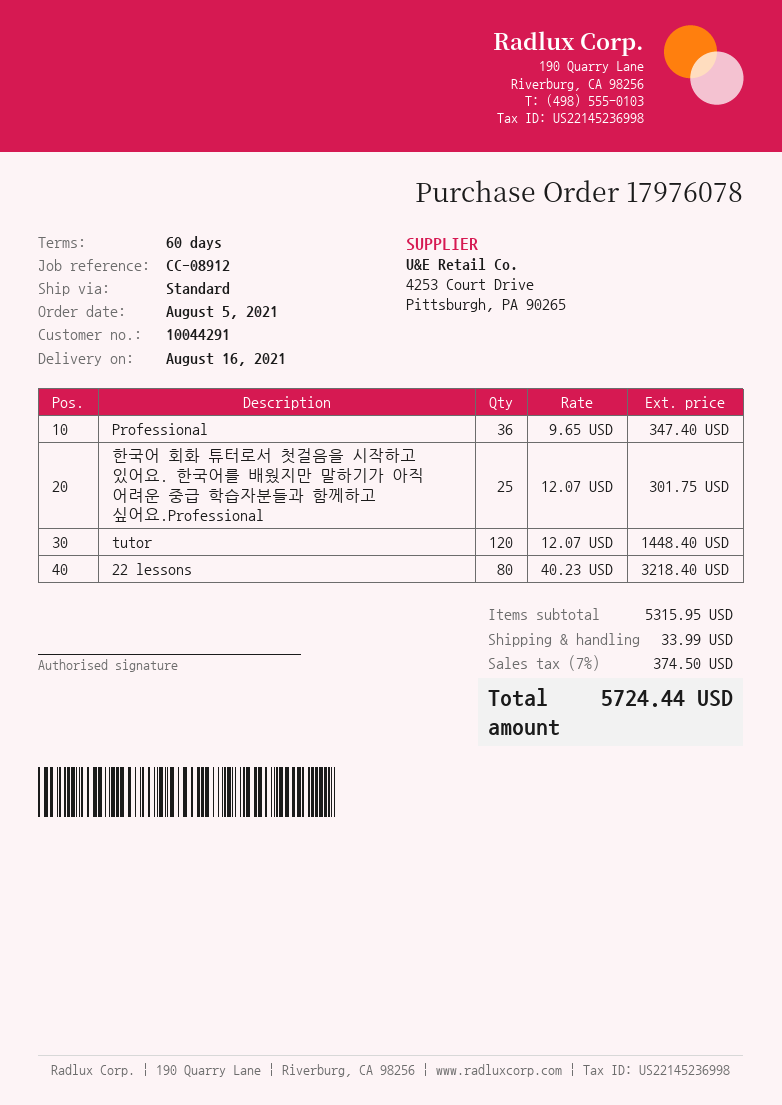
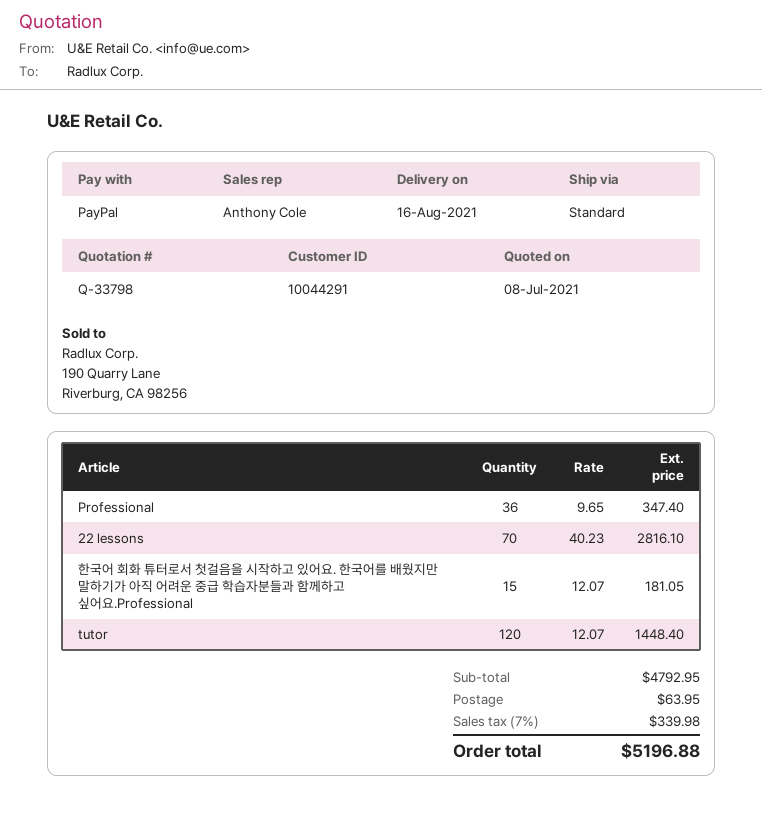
한국어 회화 튜터로서 첫걸음을 시작하고 있어요. 한국어를 배웠지만 말하기가 아직 어려운 중급 학습자분들과 함께하고 싶어요.Professional: 25 x 12.07 = 301.75 -> 15 x 12.07 = 181.05
22 lessons: 80 x 40.23 = 3218.40 -> 70 x 40.23 = 2816.10
subtotal: 5315.95 -> 4792.95
shipping: 33.99 -> 63.95
tax: 7% = 374.50 -> 7% = 339.98
total: 5724.44 -> 5196.88

